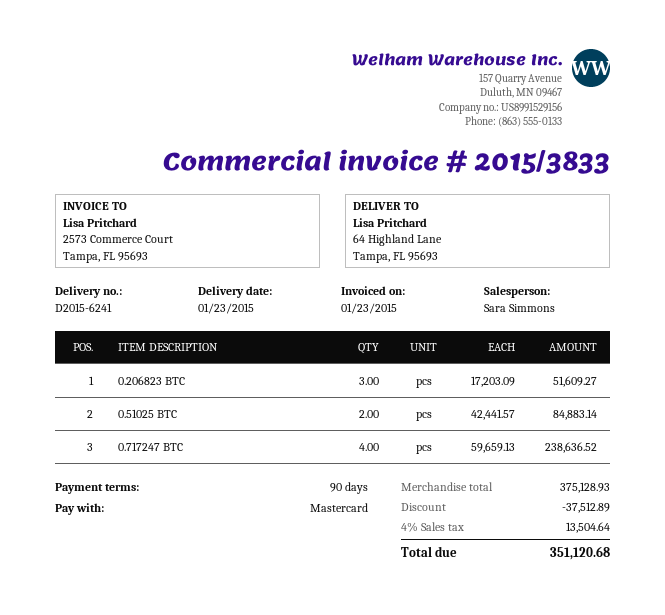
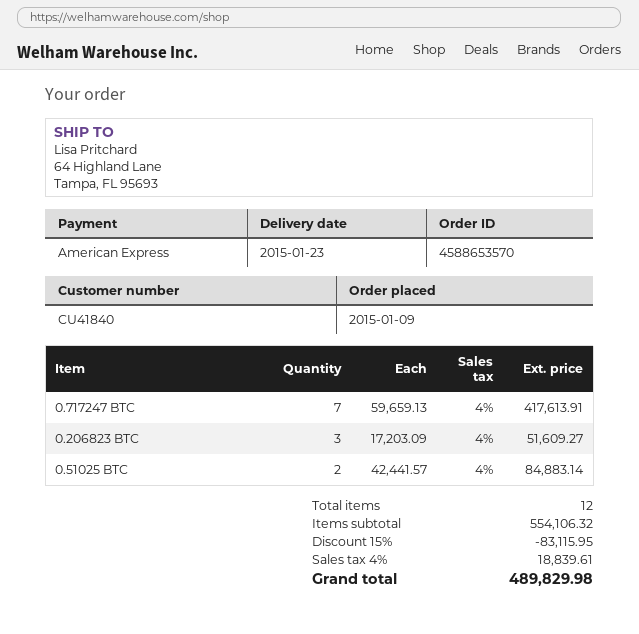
payment method: Mastercard -> American Express
0.717247 BTC: 4 x 59659.13 = 238636.52 -> 7 x 59659.13 = 417613.91
subtotal: 375128.93 -> 554106.32
discount: 37512.89 -> 83115.95
tax: 4% = 13504.64 -> 4% = 18839.61
total: 351120.68 -> 489829.98

